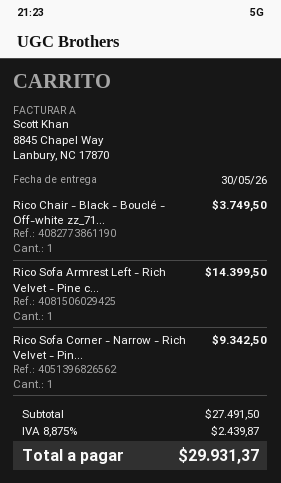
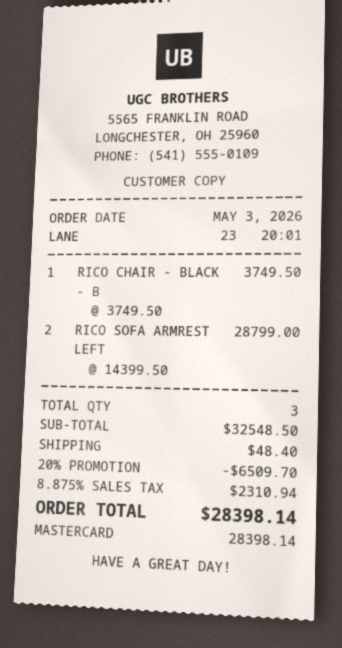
Rico Sofa Armrest Left - Rich Velvet - Pine c...: 1 for 14399.50 -> 2 for 28799.00
Rico Sofa Corner - Narrow - Rich Velvet - Pin...: 1 for 9342.50 -> none
subtotal: 27491.50 -> 32548.50
discount: none -> 20% = 6509.70
shipping: none -> 48.40
tax: 8.875% = 2439.87 -> 8.875% = 2310.94
total: 29931.37 -> 28398.14

